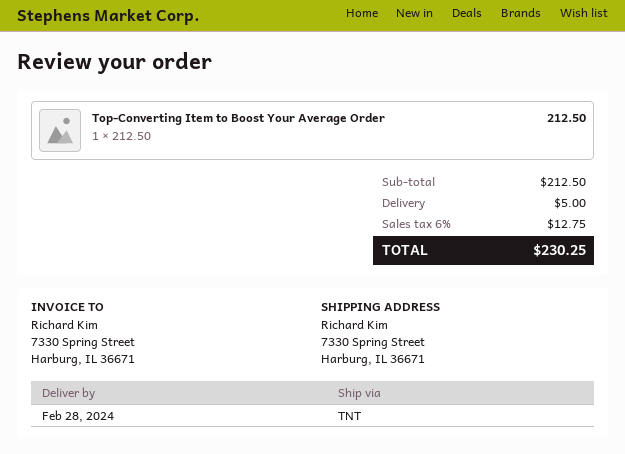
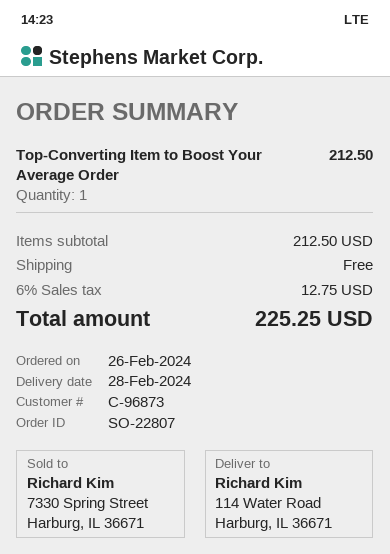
ship to: 7330 Spring Street, Harburg, IL 36671 -> 114 Water Road, Harburg, IL 36671
shipping: 5.00 -> 0.00
total: 230.25 -> 225.25

